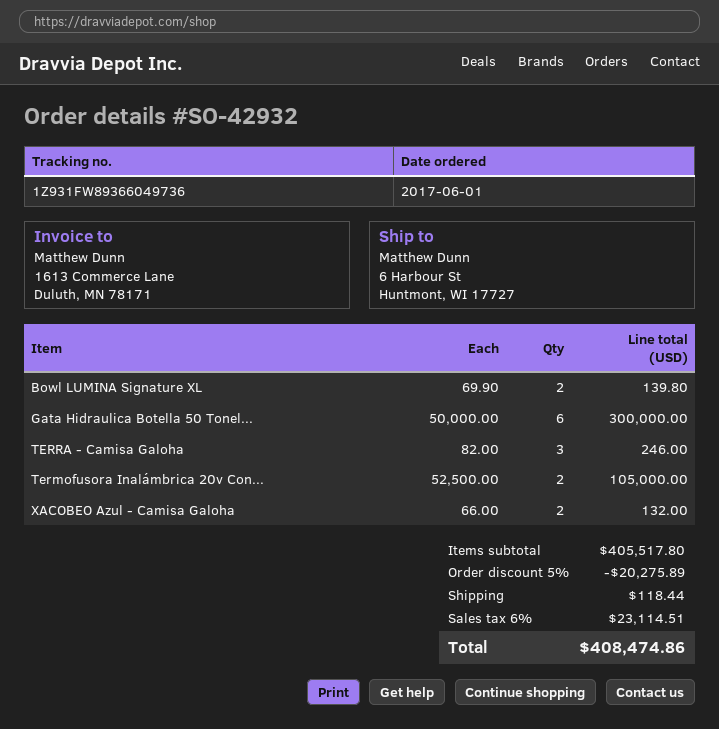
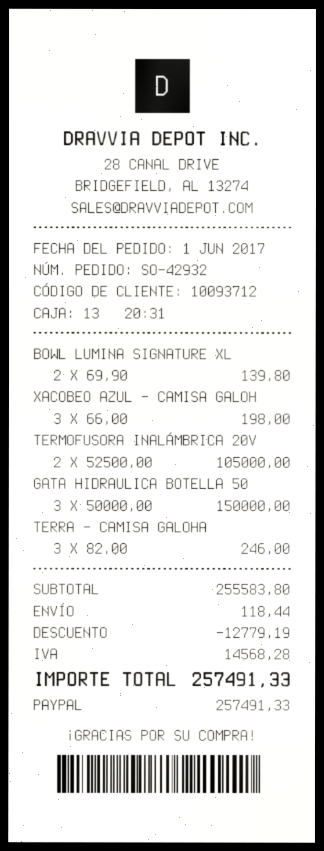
Gata Hidraulica Botella 50 Tonel...: 6 x 50000.00 = 300000.00 -> 3 x 50000.00 = 150000.00
XACOBEO Azul - Camisa Galoha: 2 x 66.00 = 132.00 -> 3 x 66.00 = 198.00
subtotal: 405517.80 -> 255583.80
discount: 20275.89 -> 12779.19
tax: 23114.51 -> 14568.28
total: 408474.86 -> 257491.33

